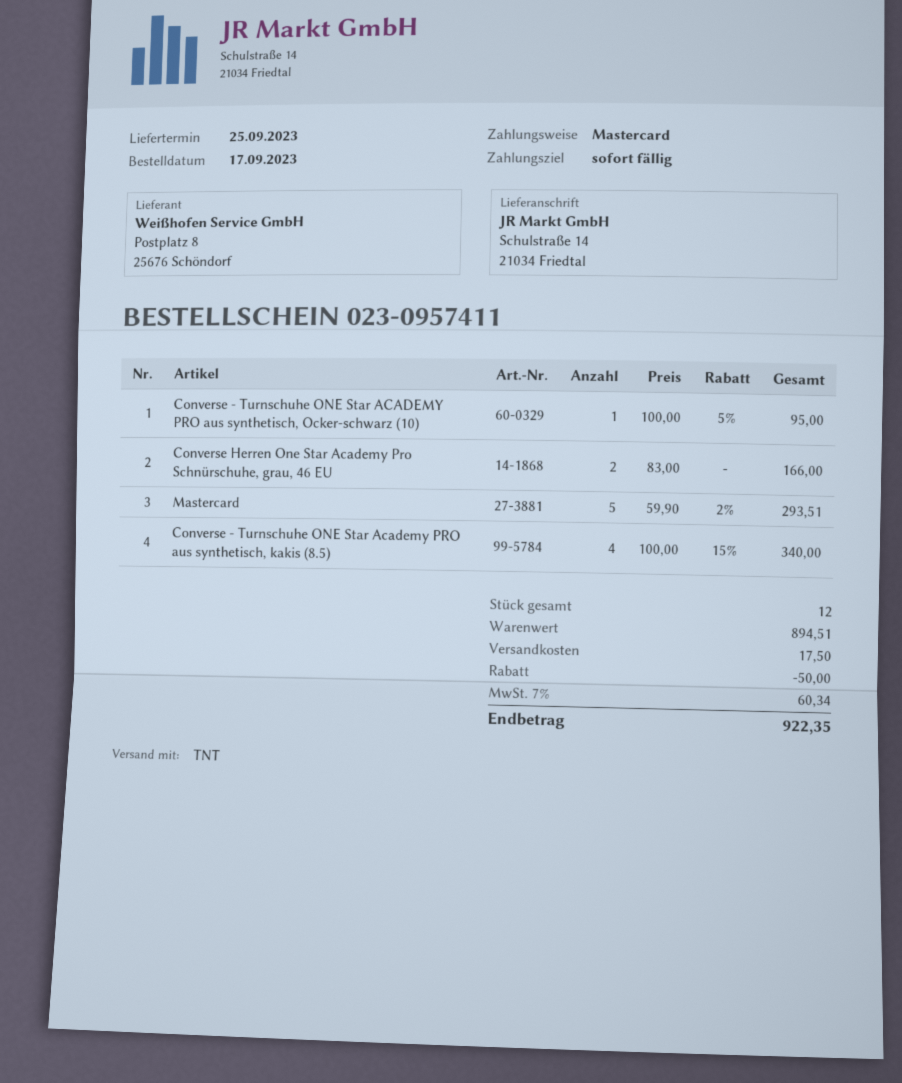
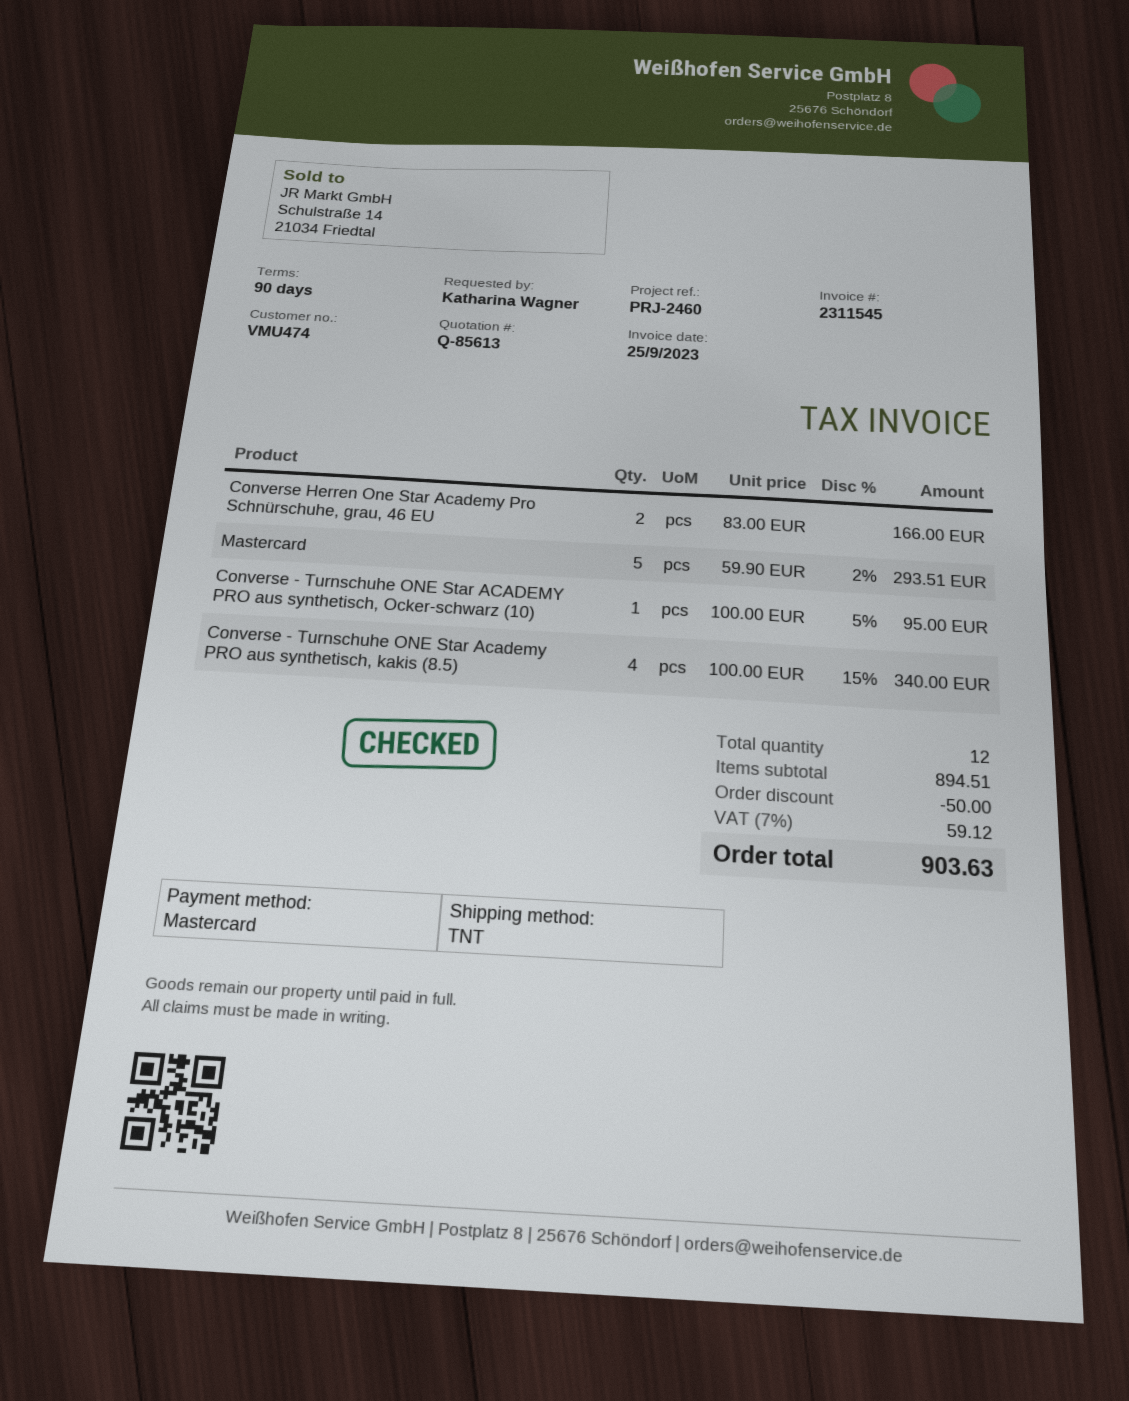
payment terms: on receipt -> 90 days
shipping: 17.50 -> none
tax: 7% = 60.34 -> 7% = 59.12
total: 922.35 -> 903.63

